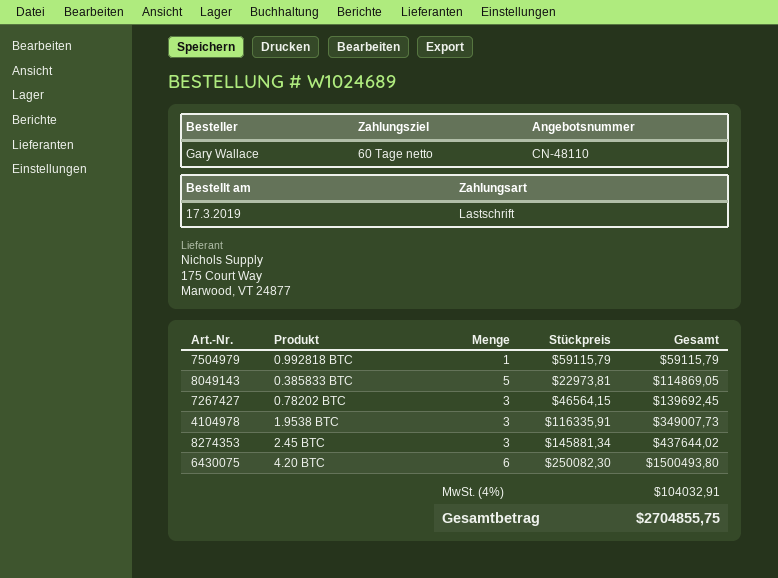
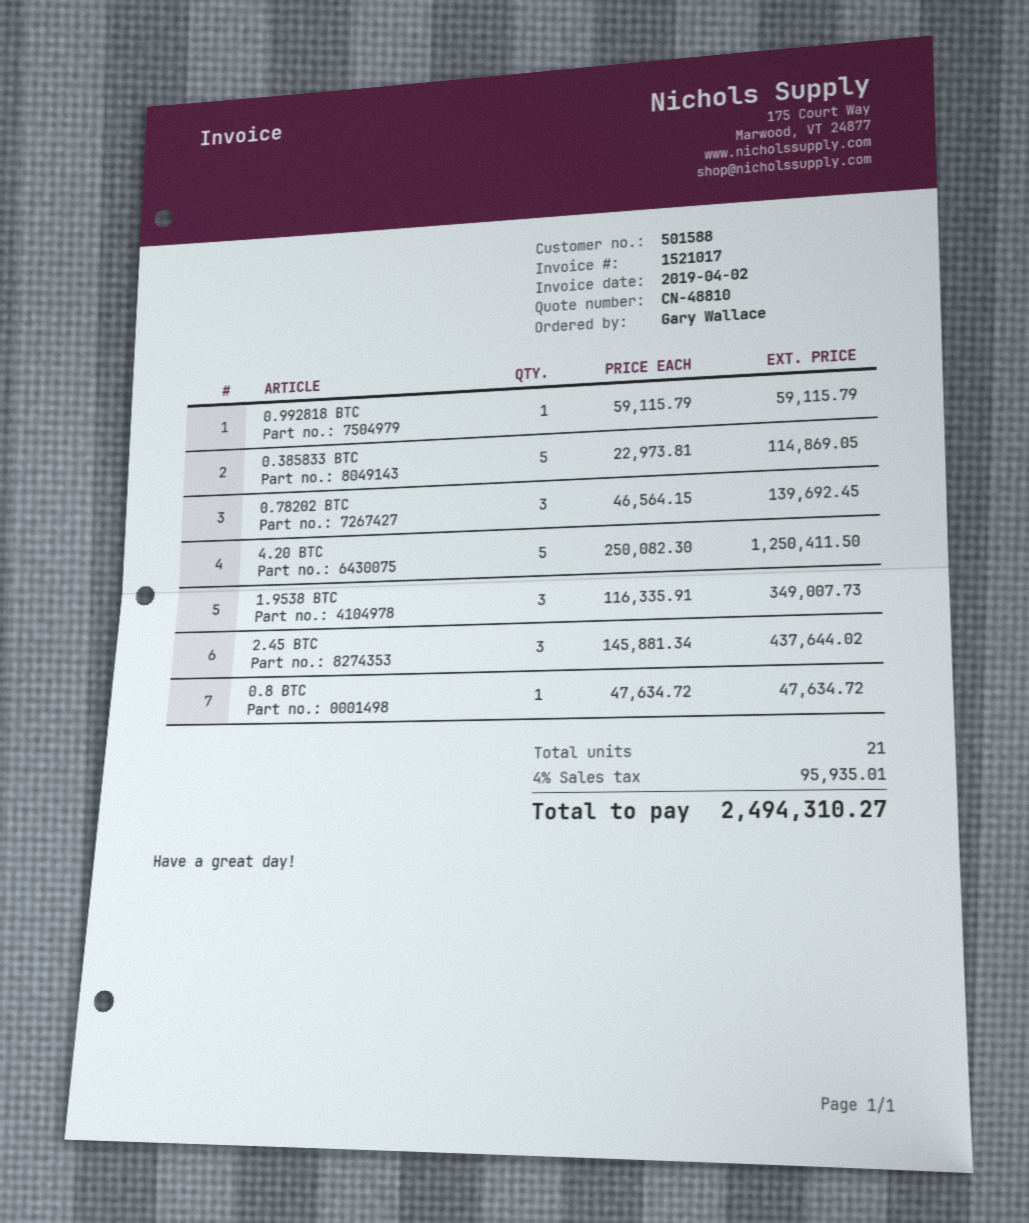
quote number: CN-48110 -> CN-48810
4.20 BTC: 6 x 250082.30 = 1500493.80 -> 5 x 250082.30 = 1250411.50
0.8 BTC: none -> 1 x 47634.72 = 47634.72
tax: 4% = 104032.91 -> 4% = 95935.01
total: 2704855.75 -> 2494310.27

